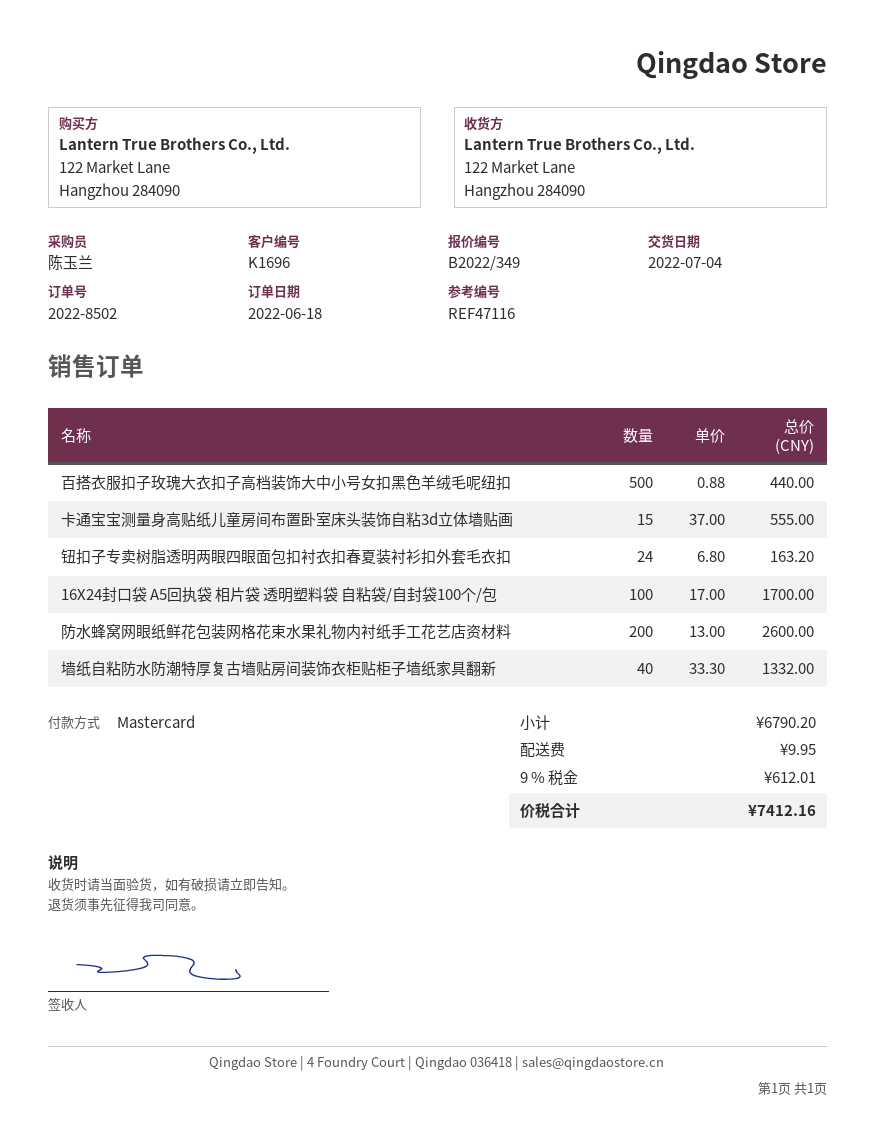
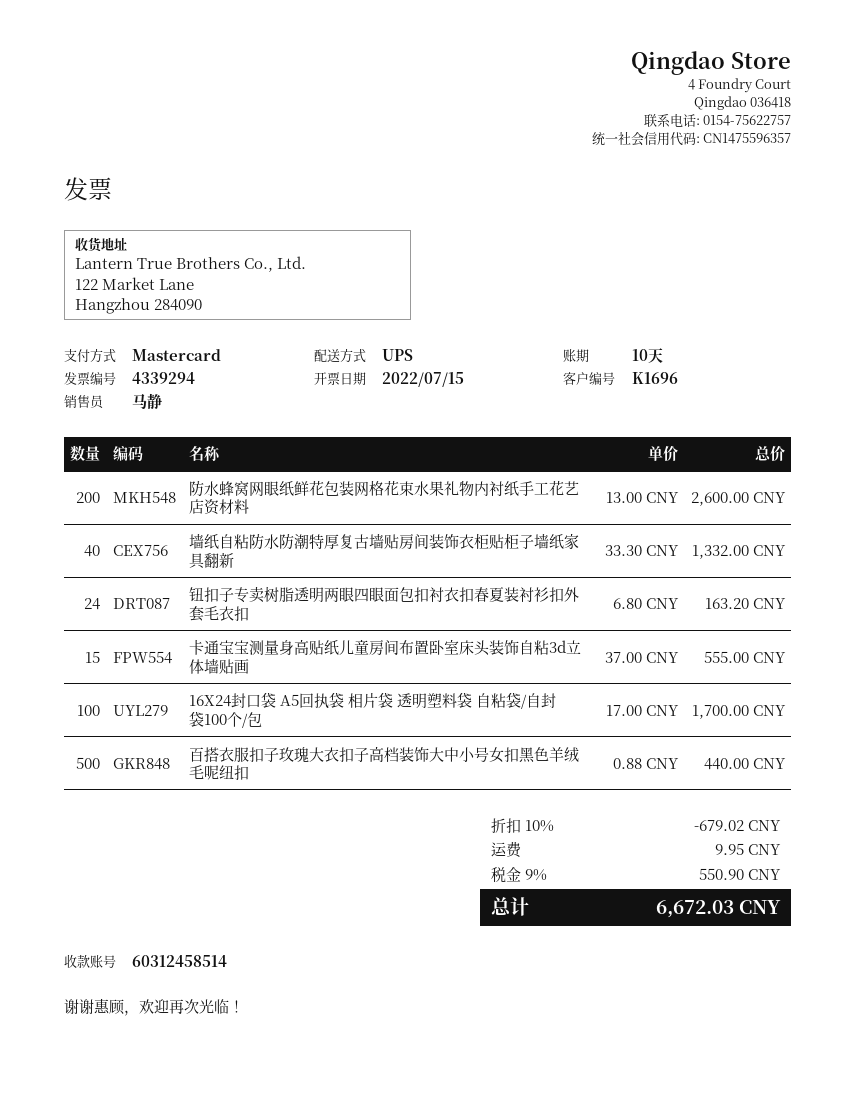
discount: none -> 10% = 679.02
tax: 9% = 612.01 -> 9% = 550.90
total: 7412.16 -> 6672.03

